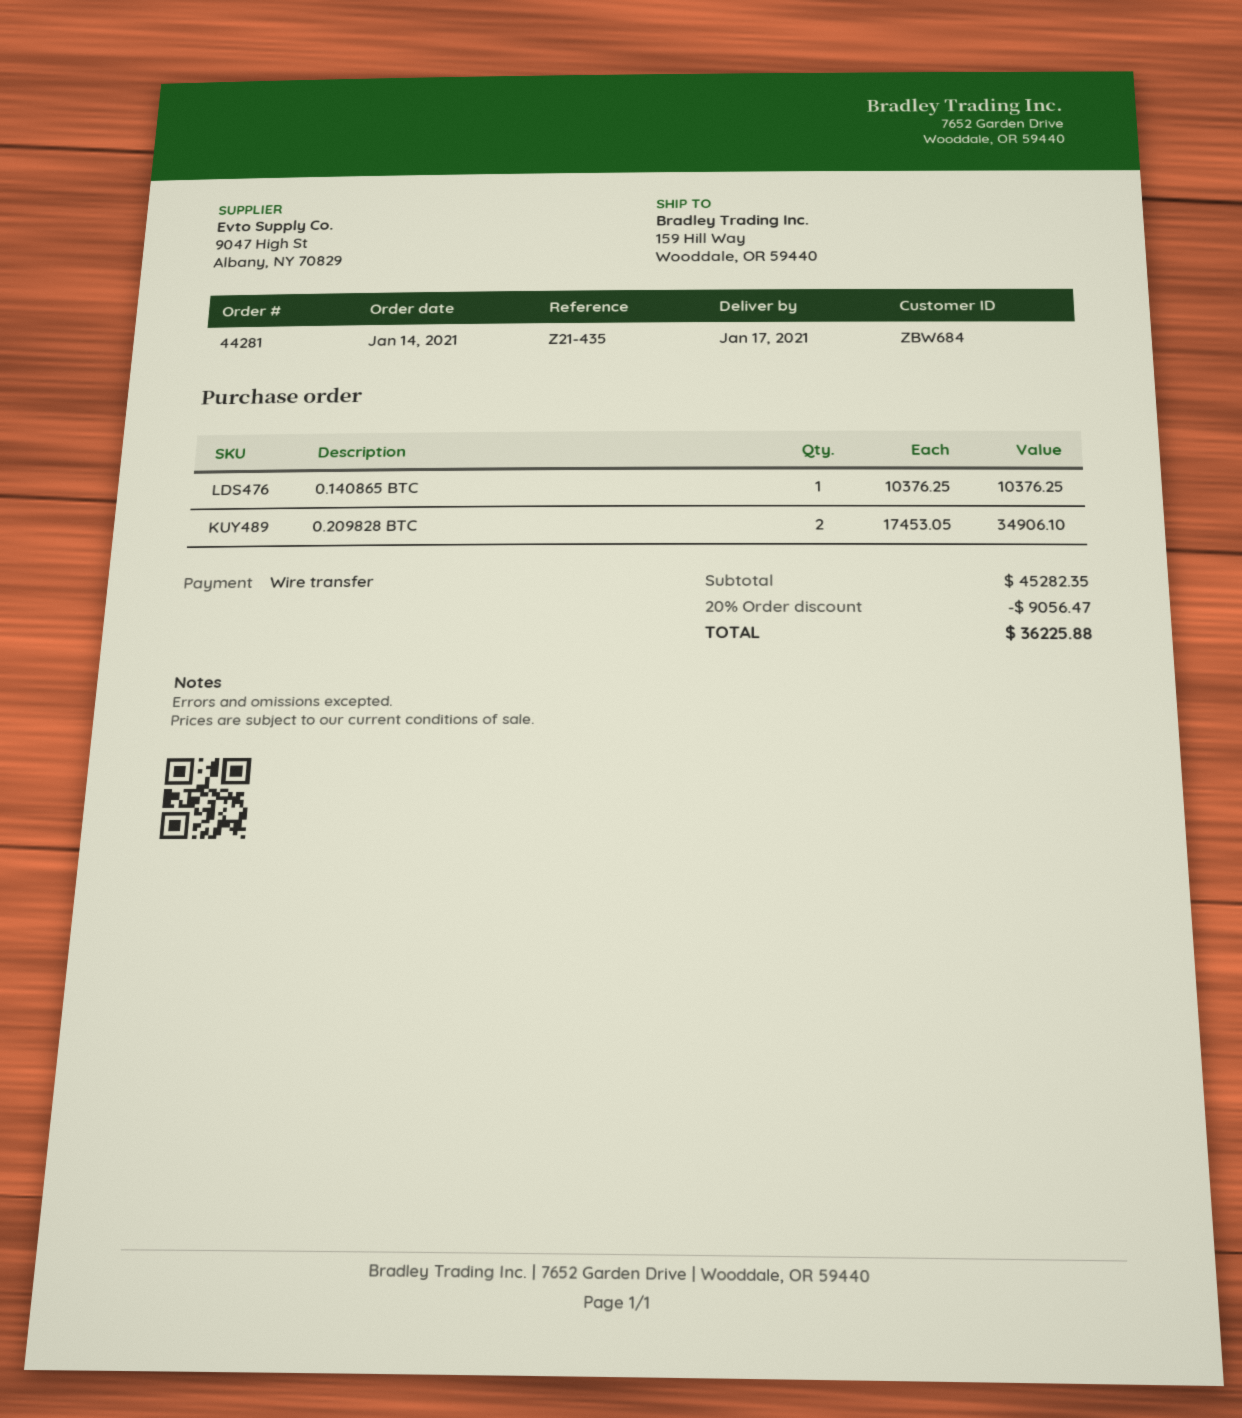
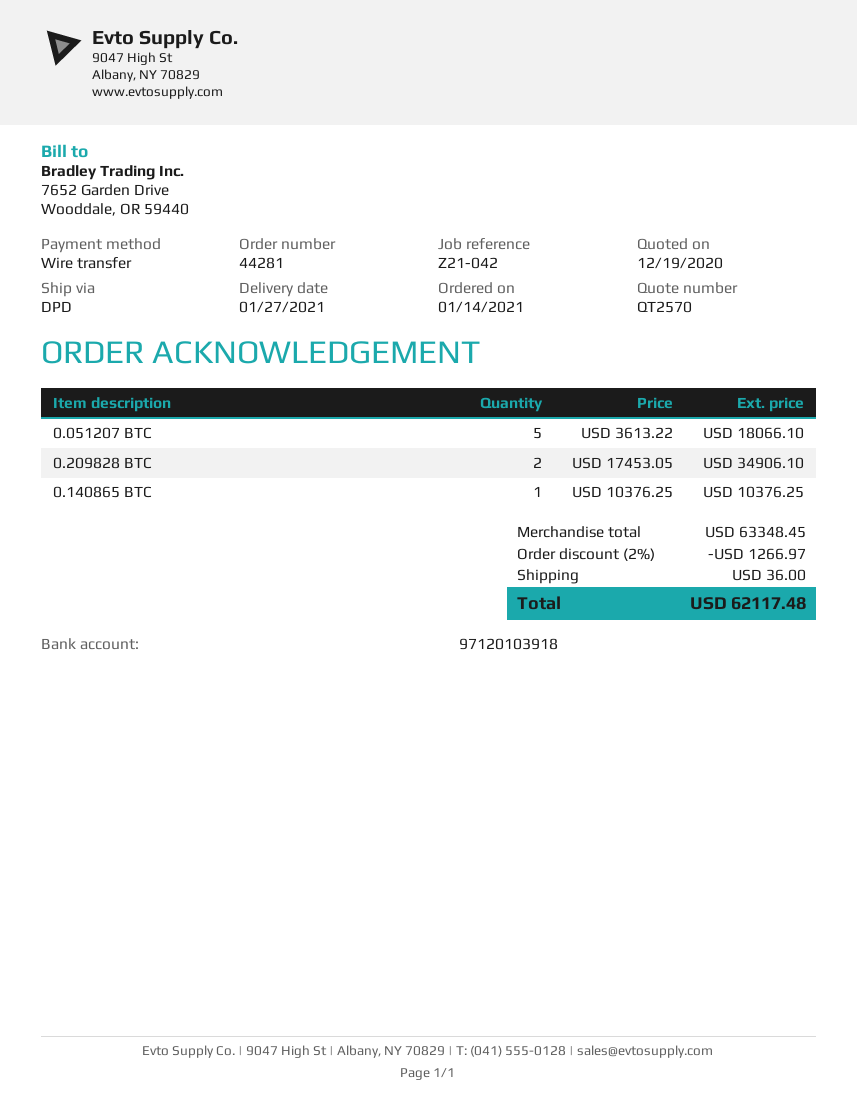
delivery date: 2021-01-17 -> 2021-01-27
reference: Z21-435 -> Z21-042
0.051207 BTC: none -> 5 x 3613.22 = 18066.10
subtotal: 45282.35 -> 63348.45
discount: 20% = 9056.47 -> 2% = 1266.97
shipping: none -> 36.00
total: 36225.88 -> 62117.48

